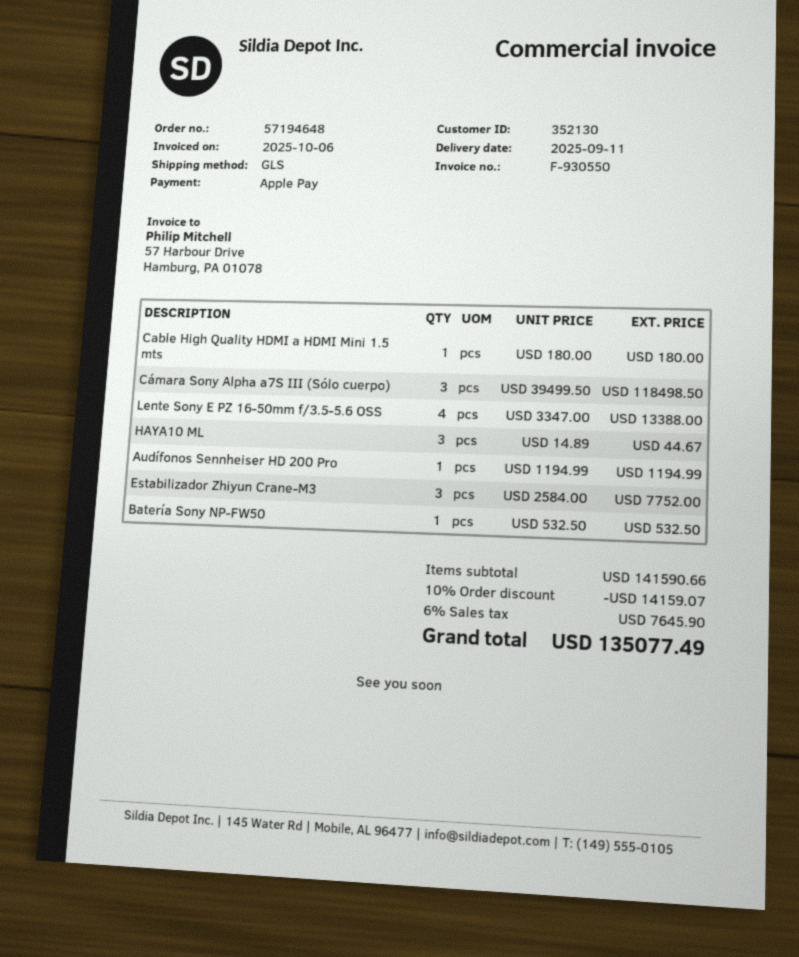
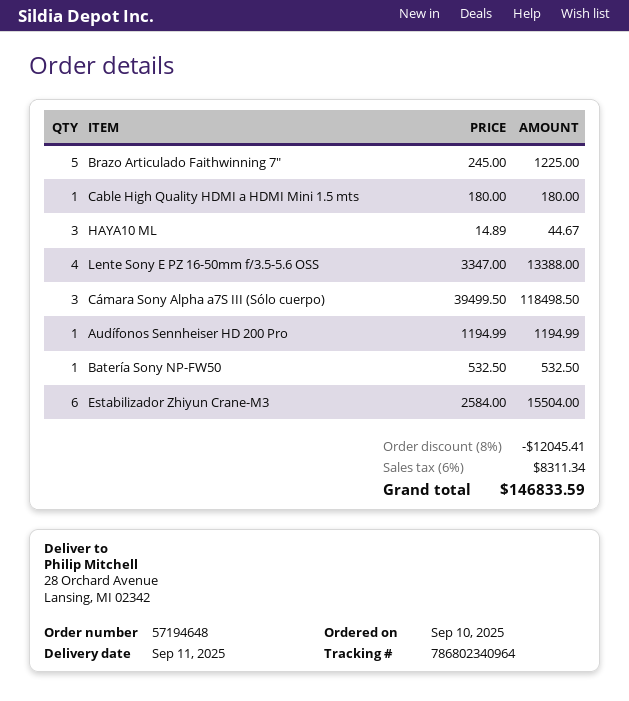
Estabilizador Zhiyun Crane-M3: 3 x 2584.00 = 7752.00 -> 6 x 2584.00 = 15504.00
Brazo Articulado Faithwinning 7": none -> 5 x 245.00 = 1225.00
discount: 10% = 14159.07 -> 8% = 12045.41
tax: 6% = 7645.90 -> 6% = 8311.34
total: 135077.49 -> 146833.59

